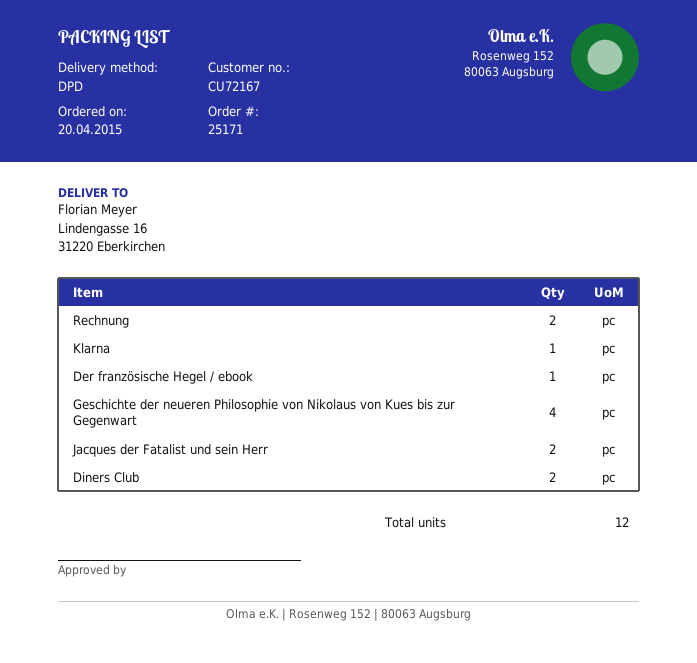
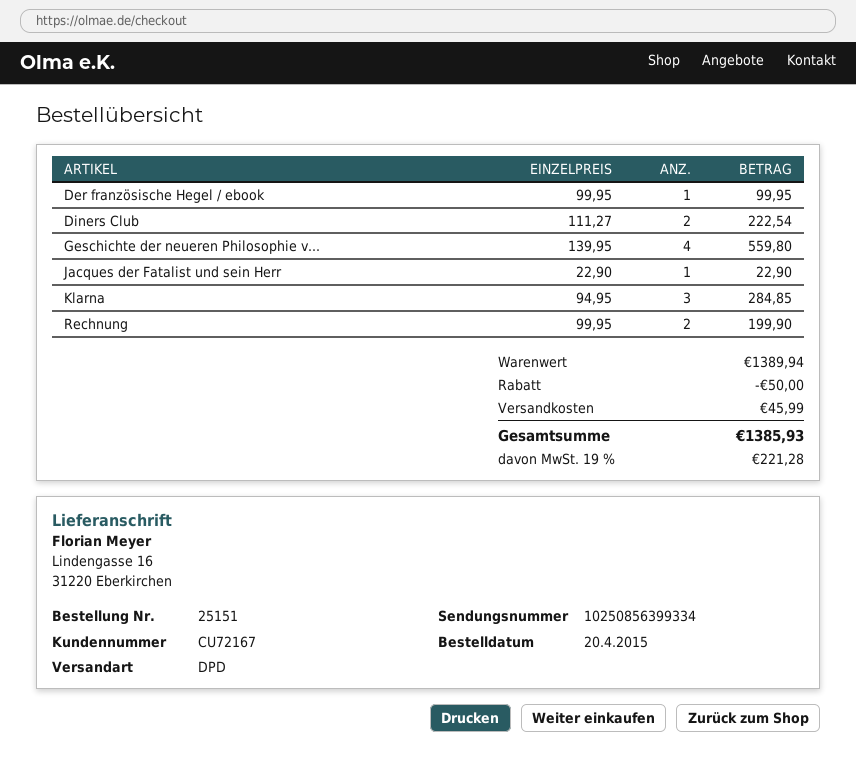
order number: 25171 -> 25151
Klarna: 1 -> 3
Jacques der Fatalist und sein Herr: 2 -> 1

